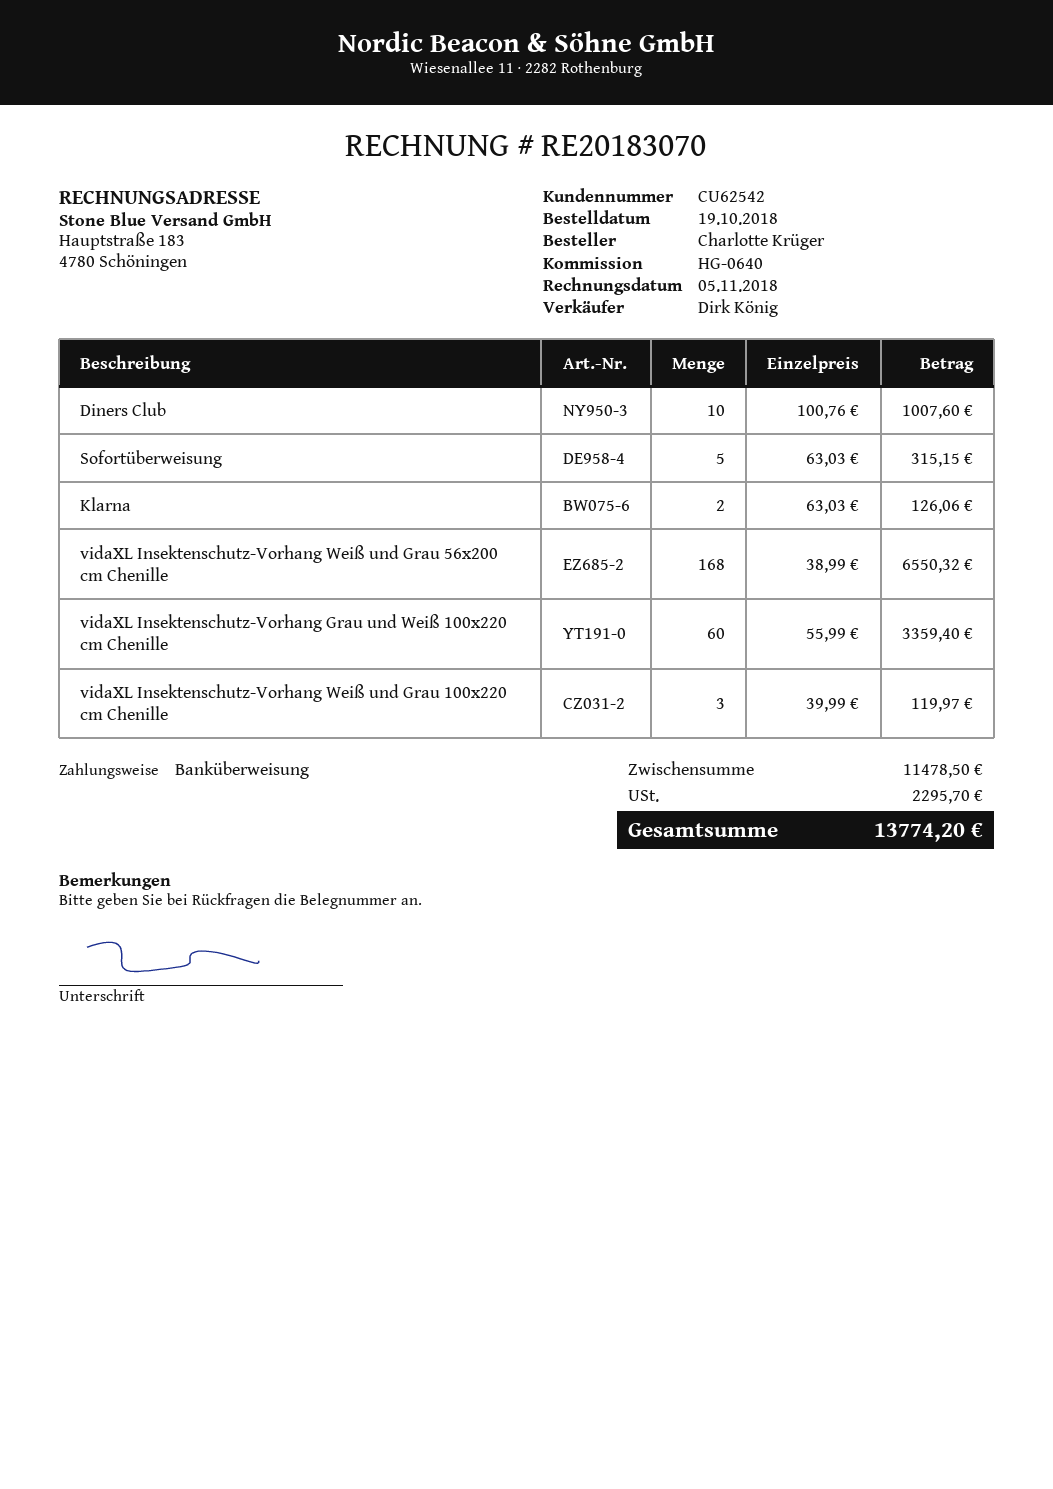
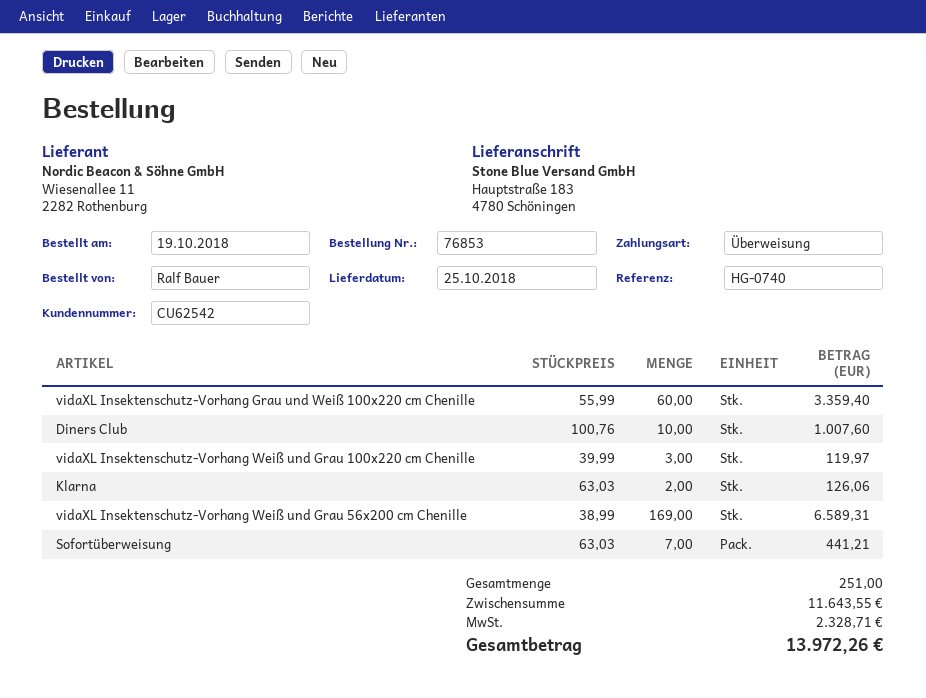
reference: HG-0640 -> HG-0740
ordered by: Charlotte Krüger -> Ralf Bauer
Sofortüberweisung: 5 x 63.03 = 315.15 -> 7 x 63.03 = 441.21
vidaXL Insektenschutz-Vorhang Weiß und Grau 56x200 cm Chenille: 168 x 38.99 = 6550.32 -> 169 x 38.99 = 6589.31
subtotal: 11478.50 -> 11643.55
tax: 2295.70 -> 2328.71
total: 13774.20 -> 13972.26

